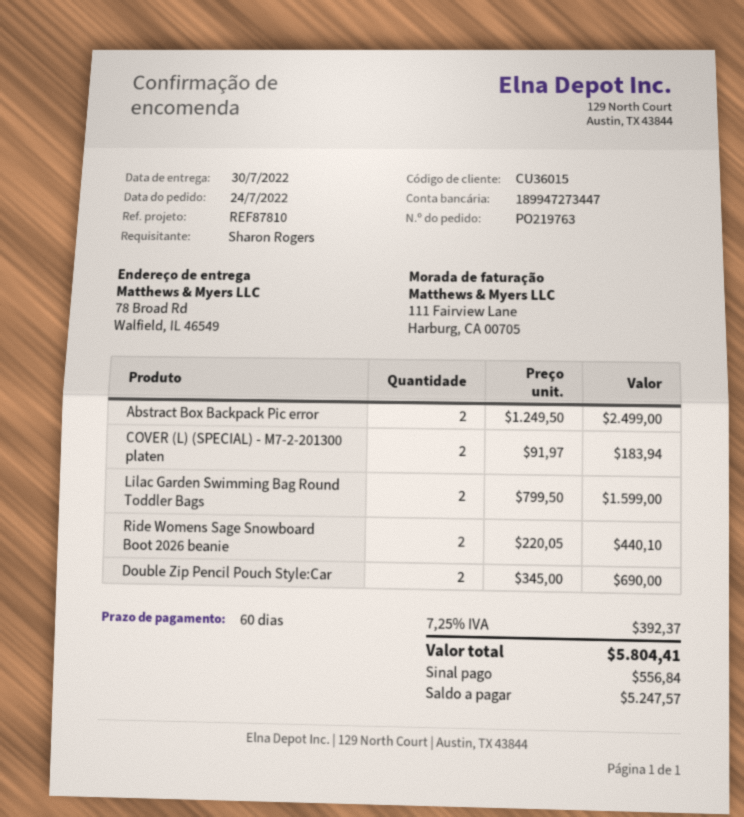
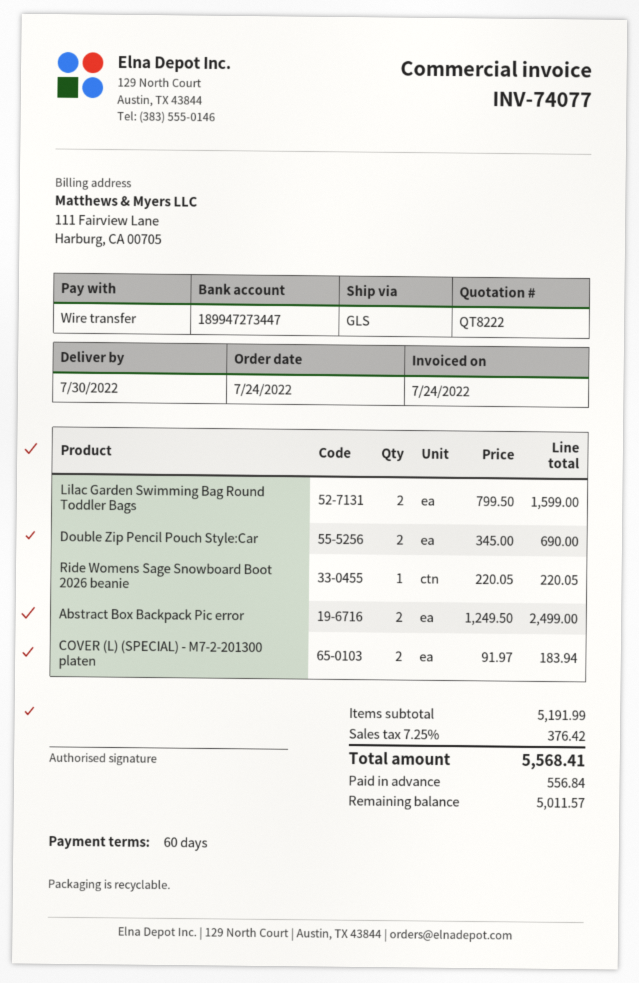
Ride Womens Sage Snowboard Boot 2026 beanie: 2 x 220.05 = 440.10 -> 1 x 220.05 = 220.05
tax: 7.25% = 392.37 -> 7.25% = 376.42
total: 5804.41 -> 5568.41
balance: 5247.57 -> 5011.57

